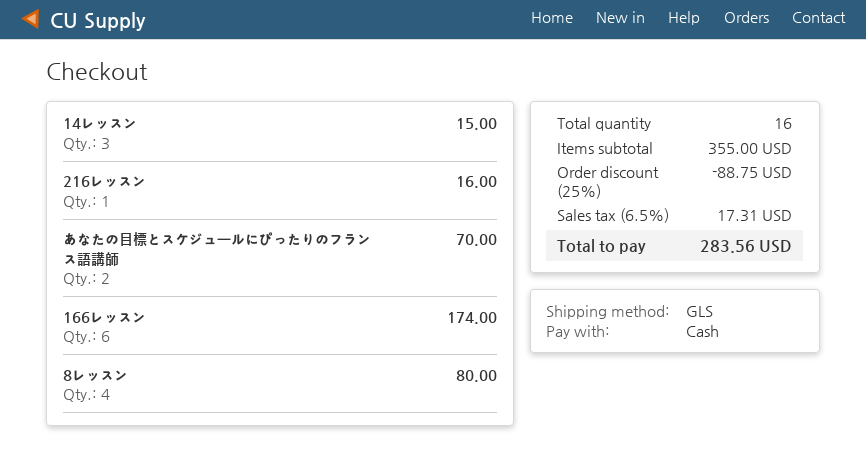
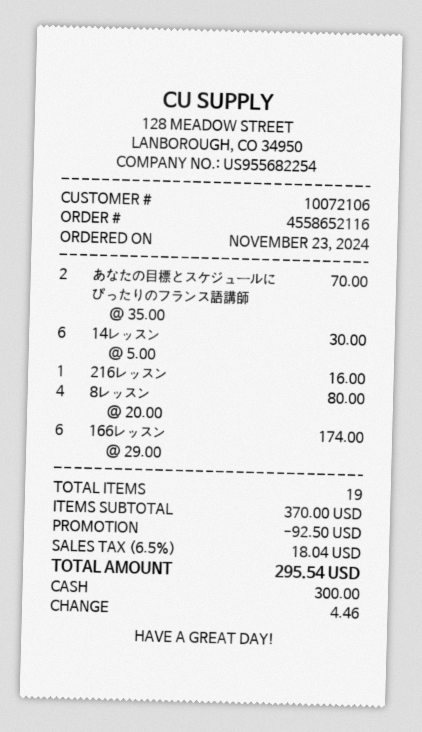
14レッスン: 3 for 15.00 -> 6 for 30.00
total quantity: 16 -> 19
subtotal: 355.00 -> 370.00
discount: 88.75 -> 92.50
tax: 6.5% = 17.31 -> 6.5% = 18.04
total: 283.56 -> 295.54

